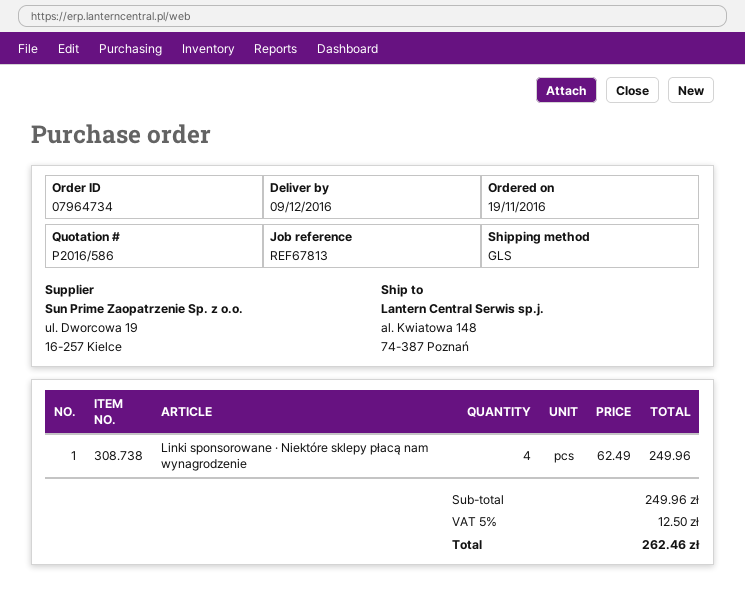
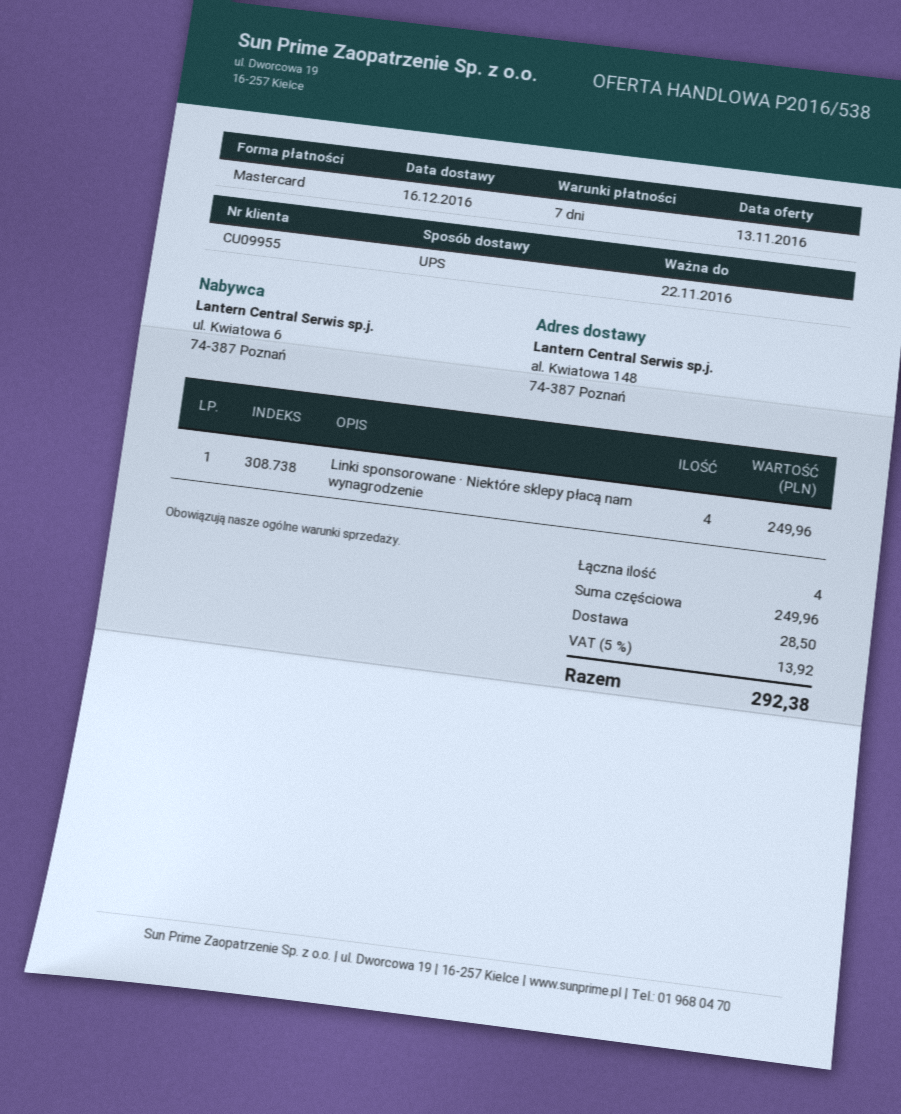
quote number: P2016/586 -> P2016/538
delivery date: 2016-12-09 -> 2016-12-16
shipping method: GLS -> UPS
shipping: none -> 28.50
tax: 5% = 12.50 -> 5% = 13.92
total: 262.46 -> 292.38

